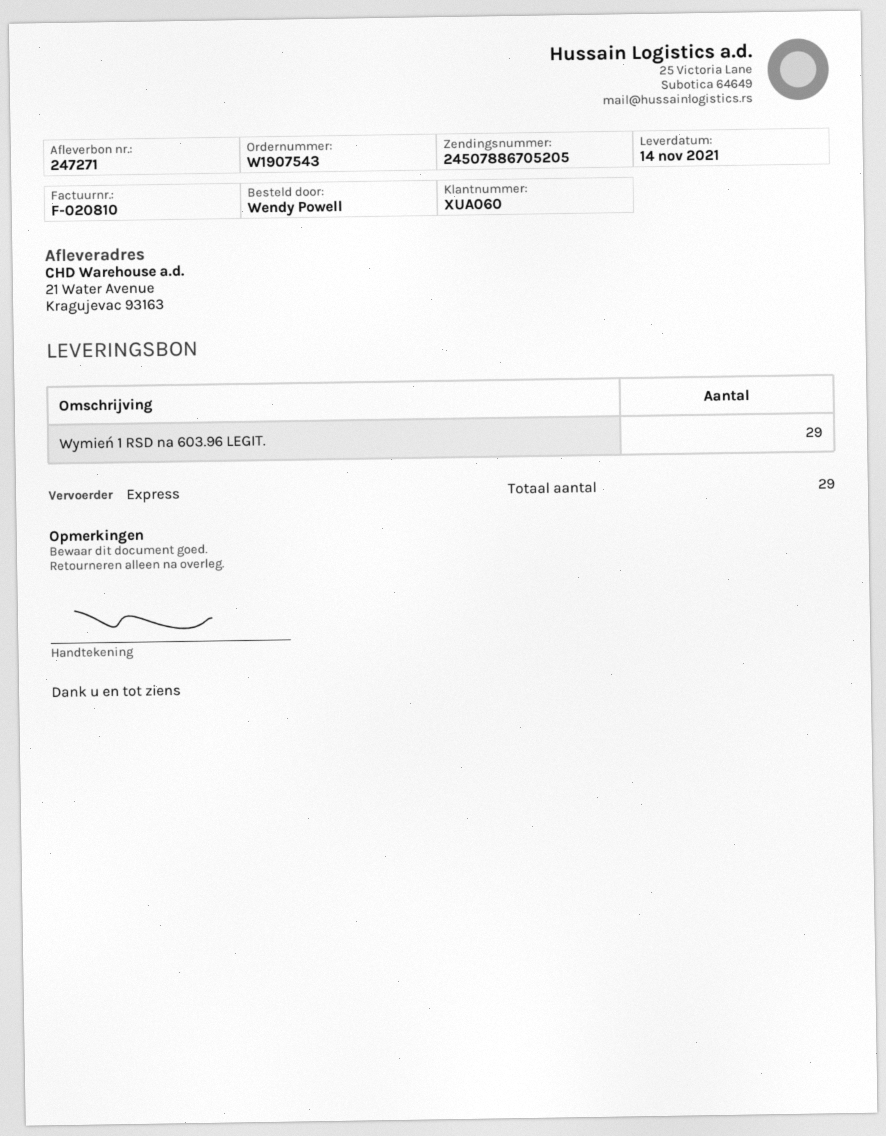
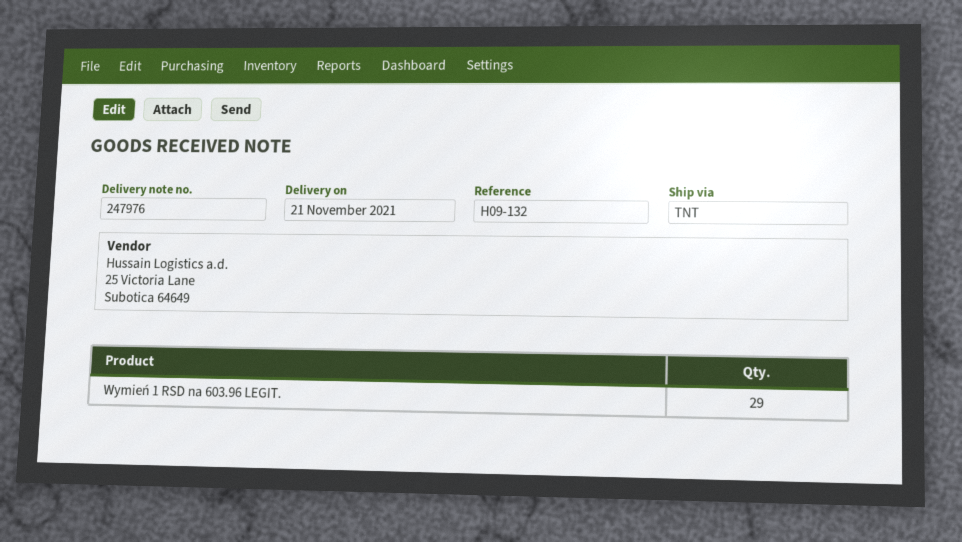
delivery note number: 247271 -> 247976
delivery date: 2021-11-14 -> 2021-11-21
shipping method: express -> TNT

